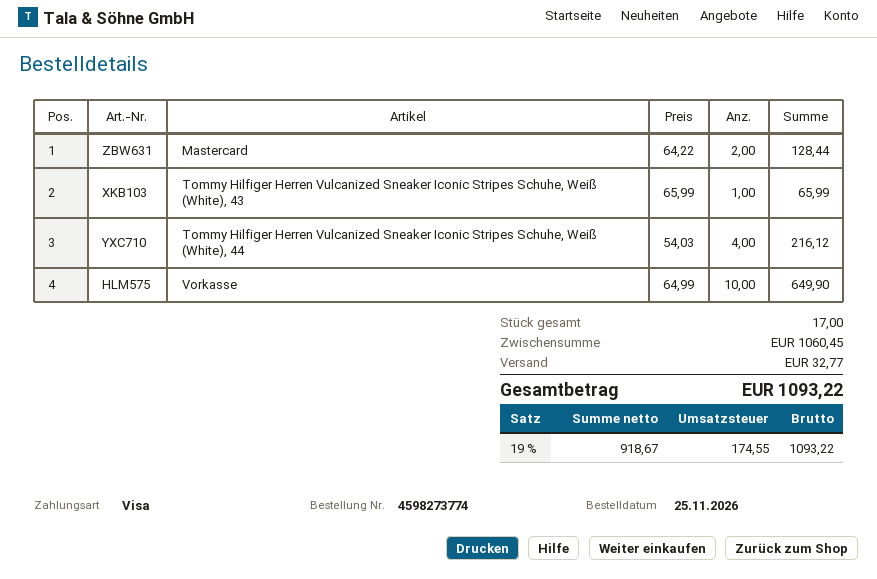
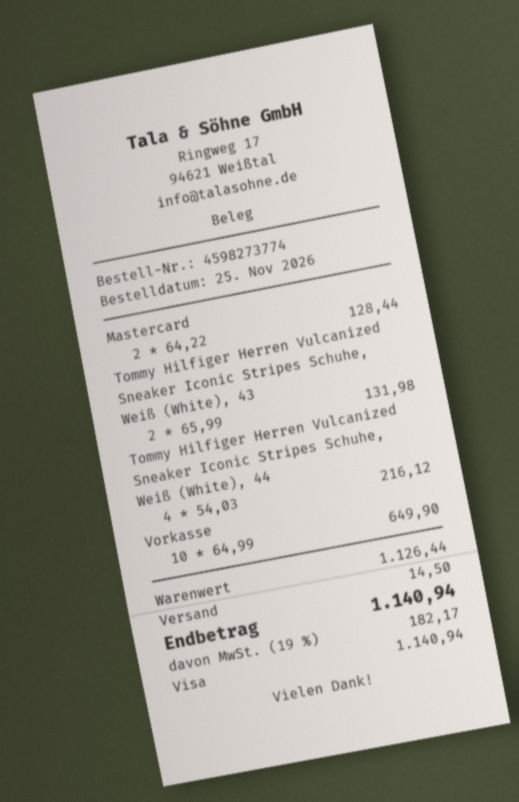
Tommy Hilfiger Herren Vulcanized Sneaker Iconic Stripes Schuhe, Weiß (White), 43: 1 x 65.99 = 65.99 -> 2 x 65.99 = 131.98
subtotal: 1060.45 -> 1126.44
shipping: 32.77 -> 14.50
tax: 19% = 174.55 -> 19% = 182.17
total: 1093.22 -> 1140.94

